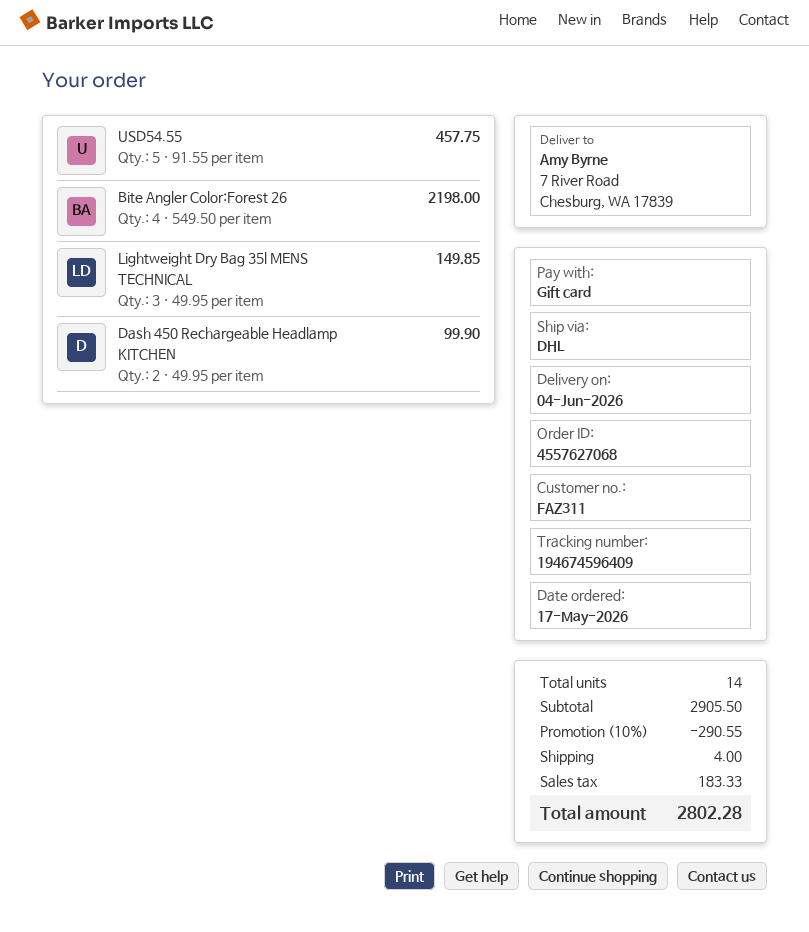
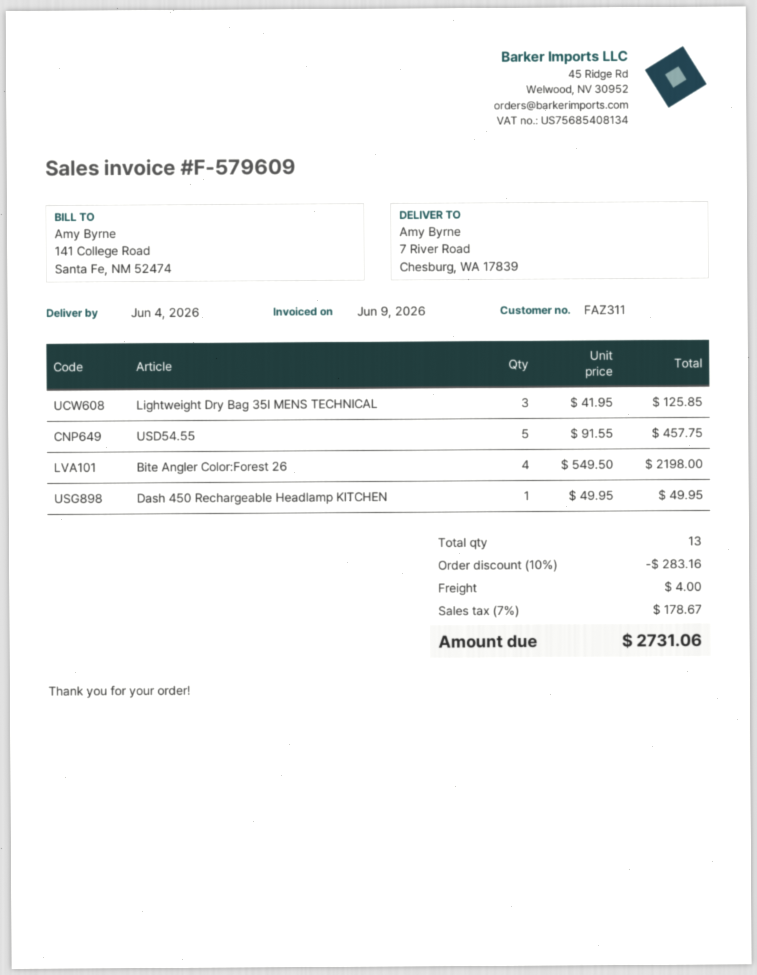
Lightweight Dry Bag 35l MENS TECHNICAL: 3 x 49.95 = 149.85 -> 3 x 41.95 = 125.85
Dash 450 Rechargeable Headlamp KITCHEN: 2 x 49.95 = 99.90 -> 1 x 49.95 = 49.95
total quantity: 14 -> 13
discount: 10% = 290.55 -> 10% = 283.16
tax: 183.33 -> 178.67
total: 2802.28 -> 2731.06

